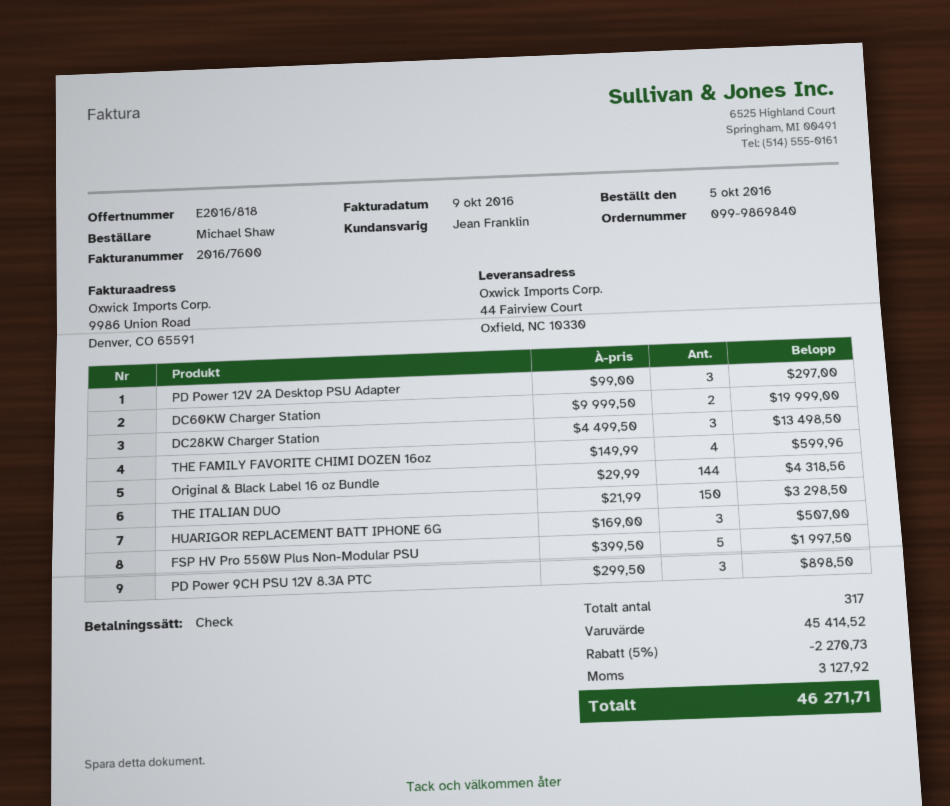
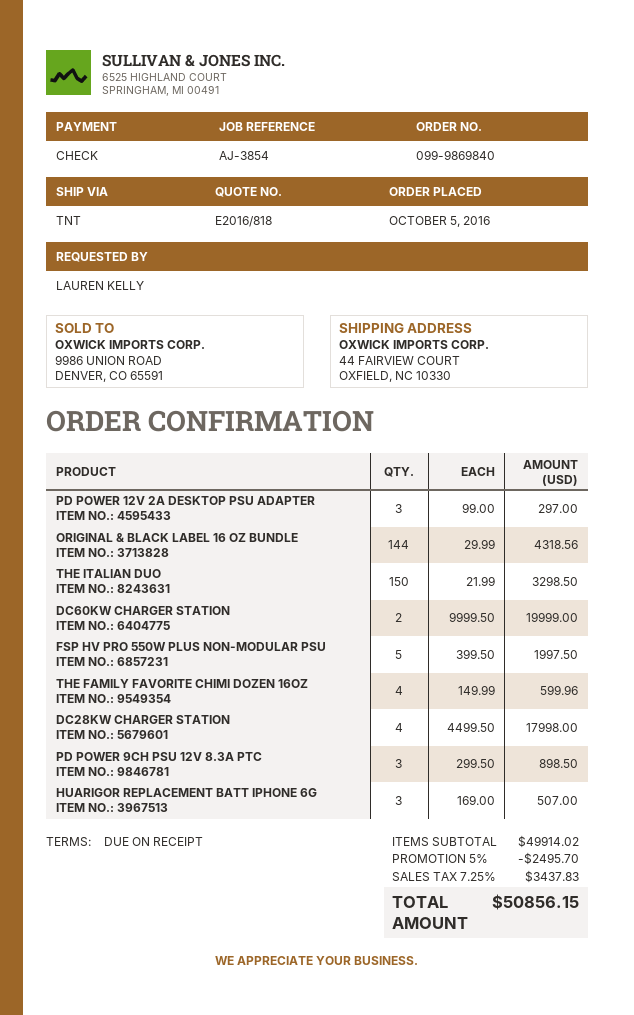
ordered by: Michael Shaw -> LAUREN KELLY
DC28KW Charger Station: 3 x 4499.50 = 13498.50 -> 4 x 4499.50 = 17998.00
subtotal: 45414.52 -> 49914.02
discount: 5% = 2270.73 -> 5% = 2495.70
tax: 3127.92 -> 3437.83
total: 46271.71 -> 50856.15

